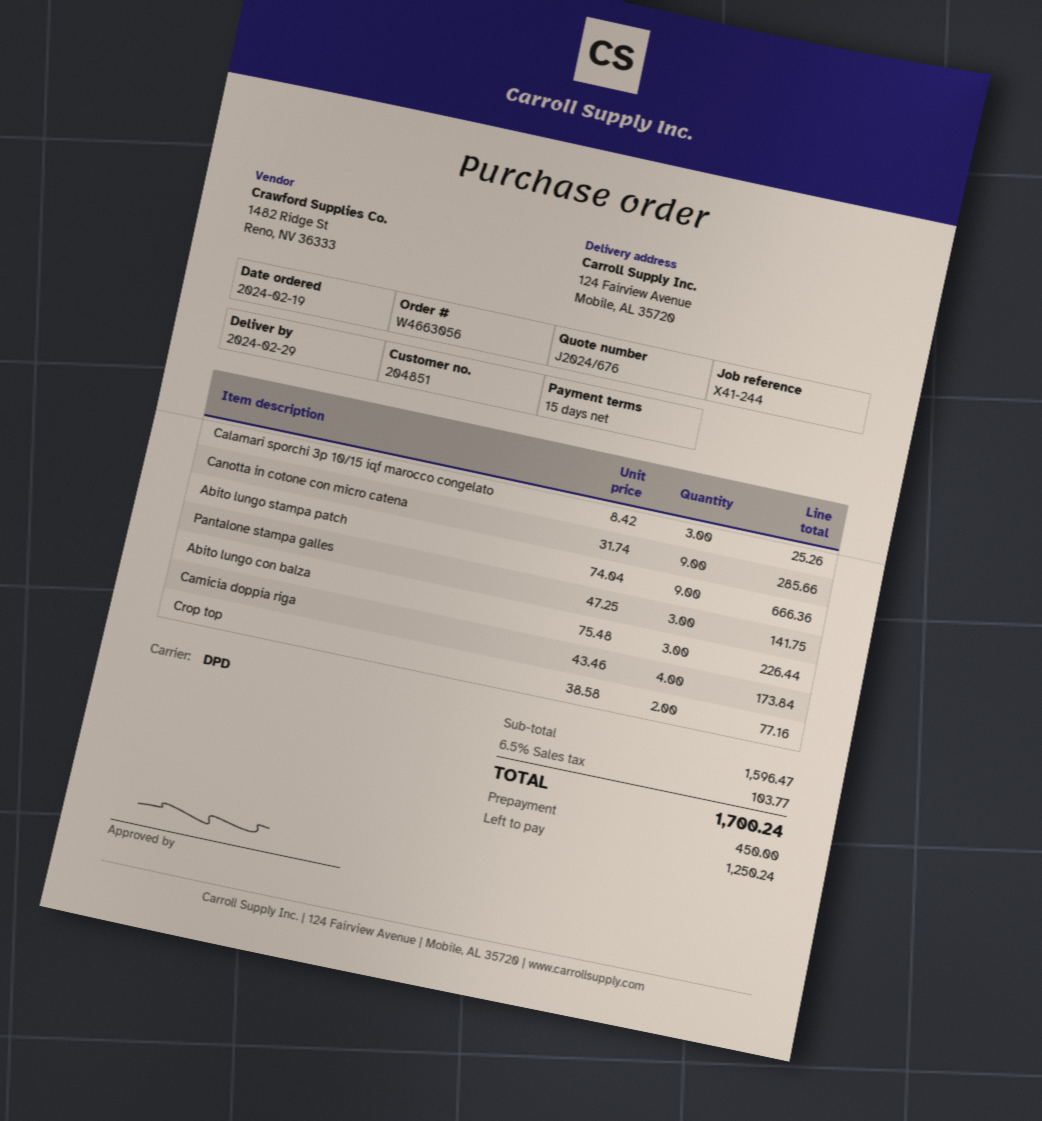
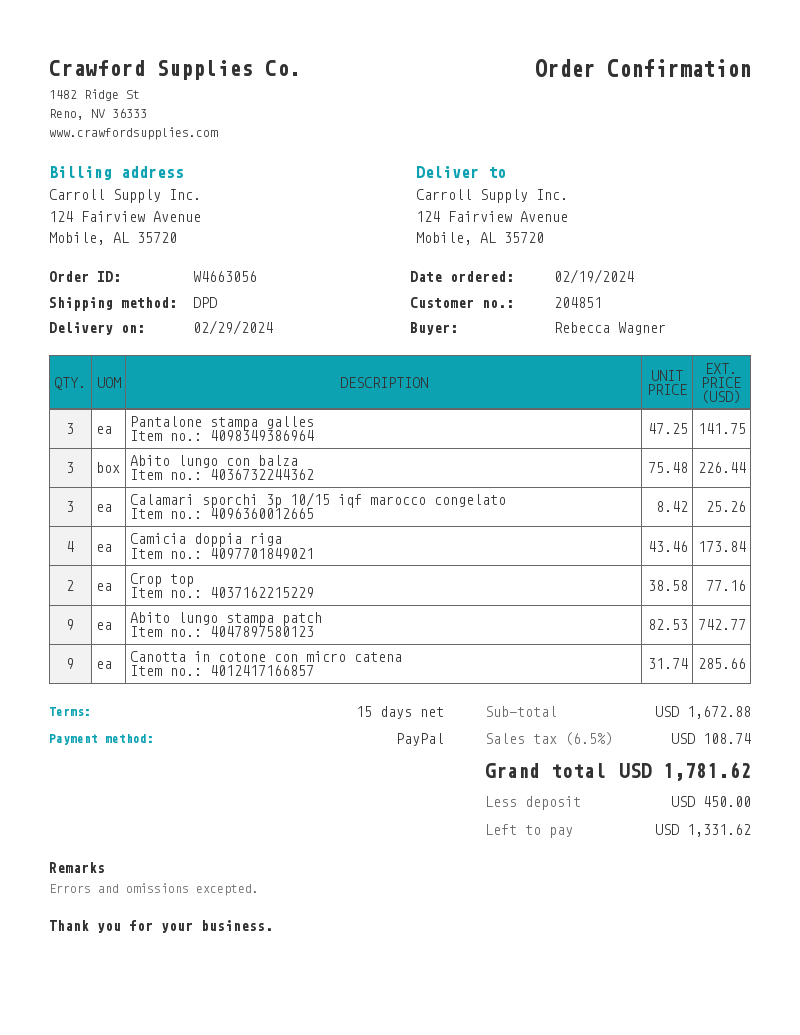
Abito lungo stampa patch: 9 x 74.04 = 666.36 -> 9 x 82.53 = 742.77
subtotal: 1596.47 -> 1672.88
tax: 6.5% = 103.77 -> 6.5% = 108.74
total: 1700.24 -> 1781.62
balance: 1250.24 -> 1331.62

